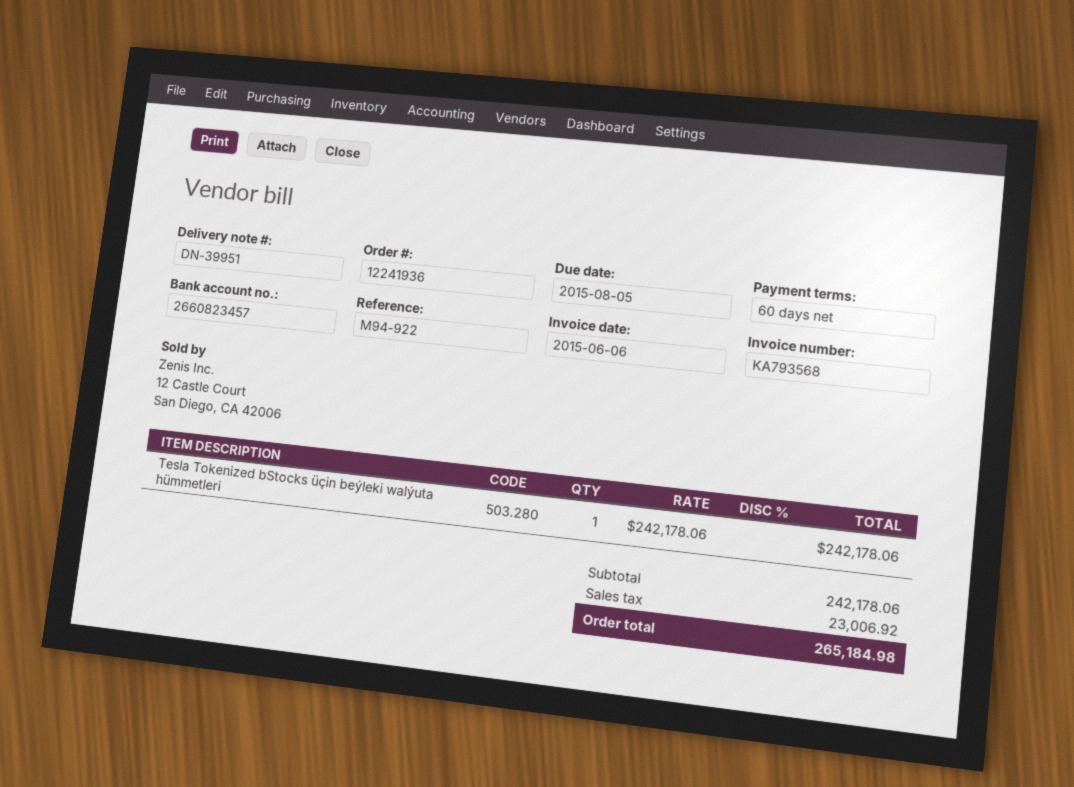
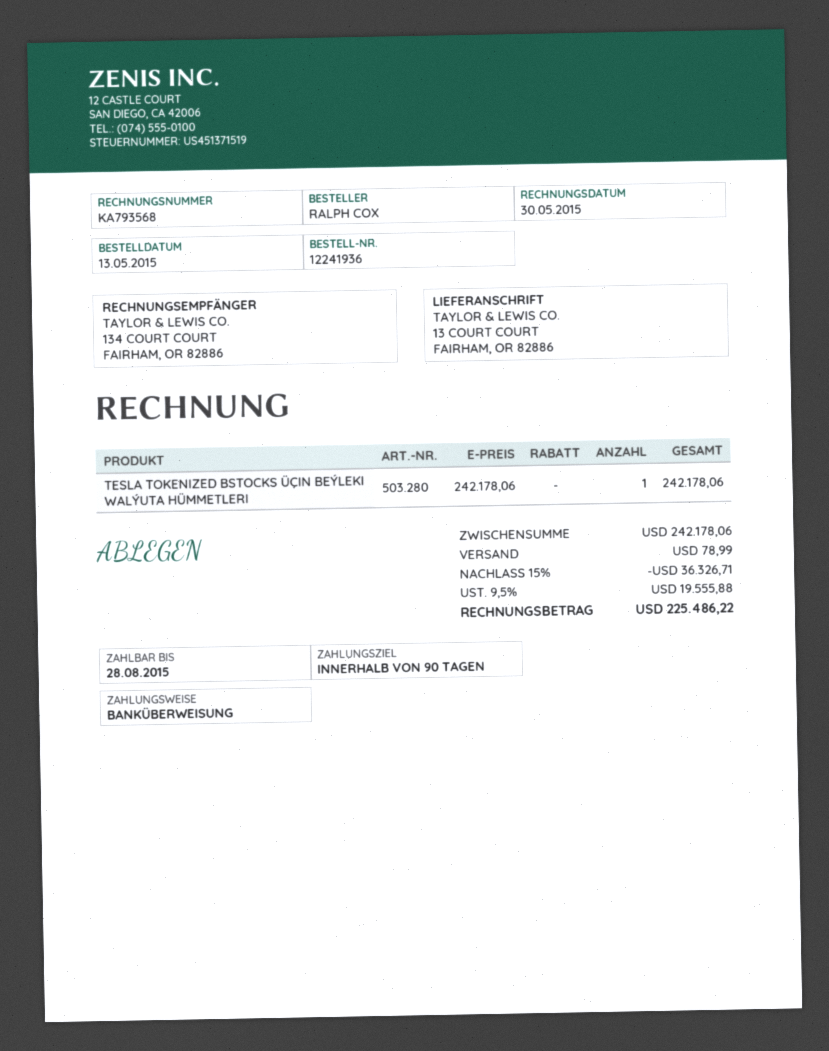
invoice date: 2015-06-06 -> 2015-05-30
payment terms: 60 days -> 90 days
due date: 2015-08-05 -> 2015-08-28
discount: none -> 15% = 36326.71
shipping: none -> 78.99
tax: 23006.92 -> 19555.88
total: 265184.98 -> 225486.22

